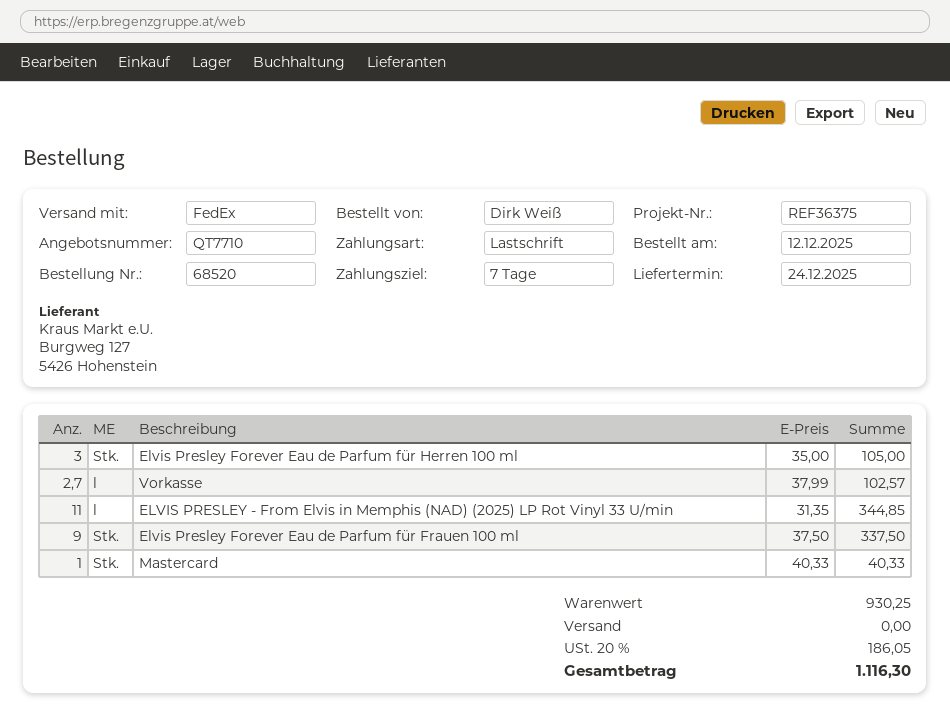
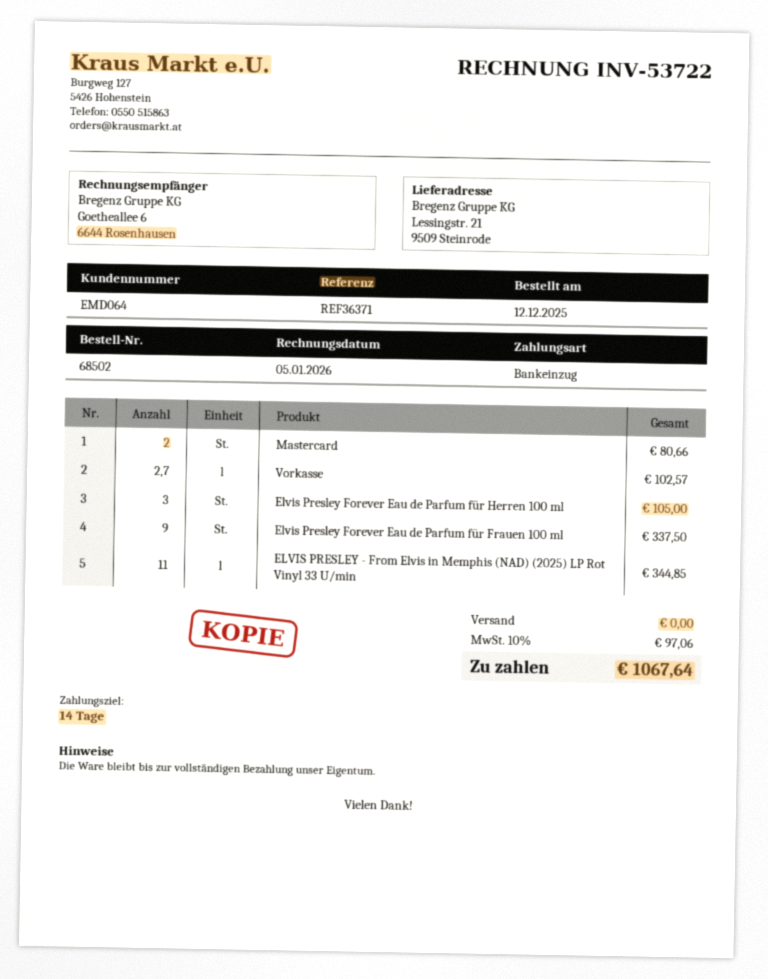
order number: 68520 -> 68502
payment terms: 7 days -> 14 days
reference: REF36375 -> REF36371
Mastercard: 1 for 40.33 -> 2 for 80.66
tax: 20% = 186.05 -> 10% = 97.06
total: 1116.30 -> 1067.64

